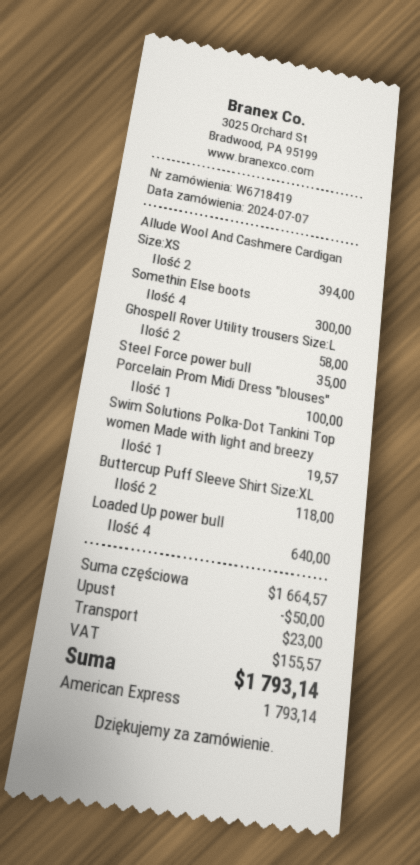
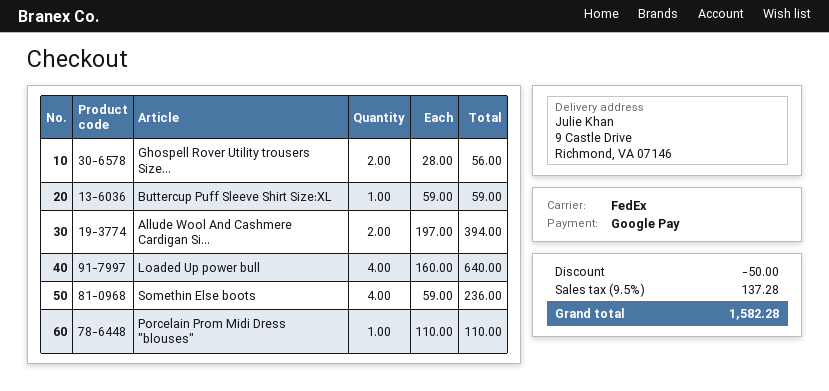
payment method: American Express -> Google Pay
Somethin Else boots: 4 for 300.00 -> 4 for 236.00
Ghospell Rover Utility trousers Size:L: 2 for 58.00 -> 2 for 56.00
Steel Force power bull: 1 for 35.00 -> none
Porcelain Prom Midi Dress "blouses": 1 for 100.00 -> 1 for 110.00
Swim Solutions Polka-Dot Tankini Top women Made with light and breezy: 1 for 19.57 -> none
Buttercup Puff Sleeve Shirt Size:XL: 2 for 118.00 -> 1 for 59.00
shipping: 23.00 -> none
tax: 155.57 -> 137.28
total: 1793.14 -> 1582.28

